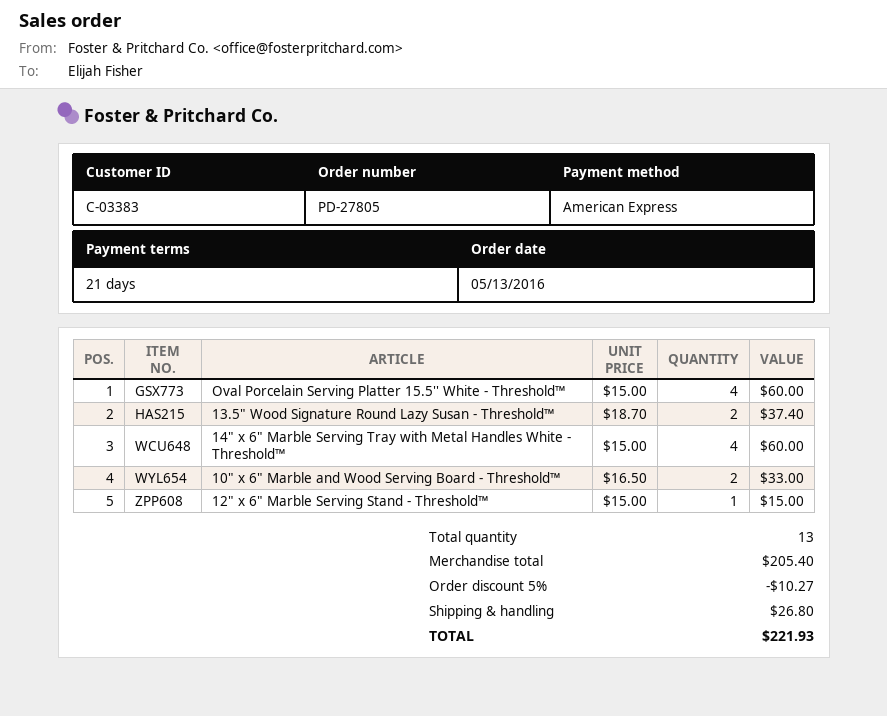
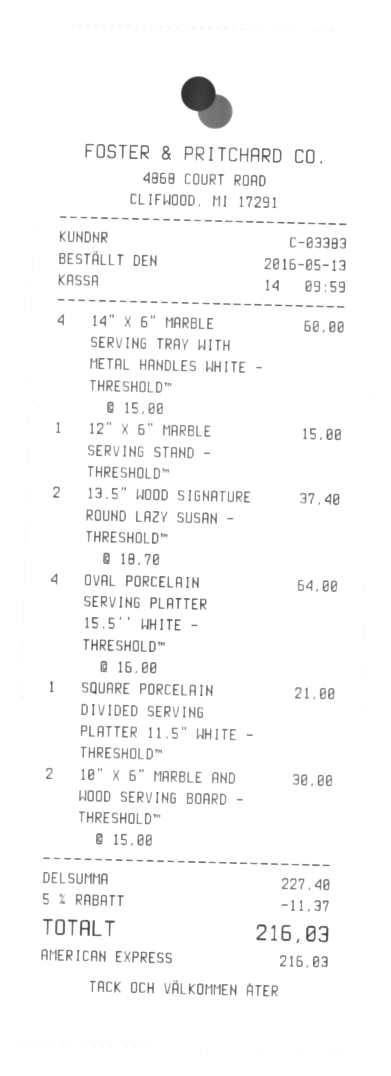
Oval Porcelain Serving Platter 15.5'' White - Threshold™: 4 x 15.00 = 60.00 -> 4 x 16.00 = 64.00
10" x 6" Marble and Wood Serving Board - Threshold™: 2 x 16.50 = 33.00 -> 2 x 15.00 = 30.00
SQUARE PORCELAIN DIVIDED SERVING PLATTER 11.5" WHITE - THRESHOLD™: none -> 1 x 21.00 = 21.00
subtotal: 205.40 -> 227.40
discount: 5% = 10.27 -> 5% = 11.37
shipping: 26.80 -> none
total: 221.93 -> 216.03

